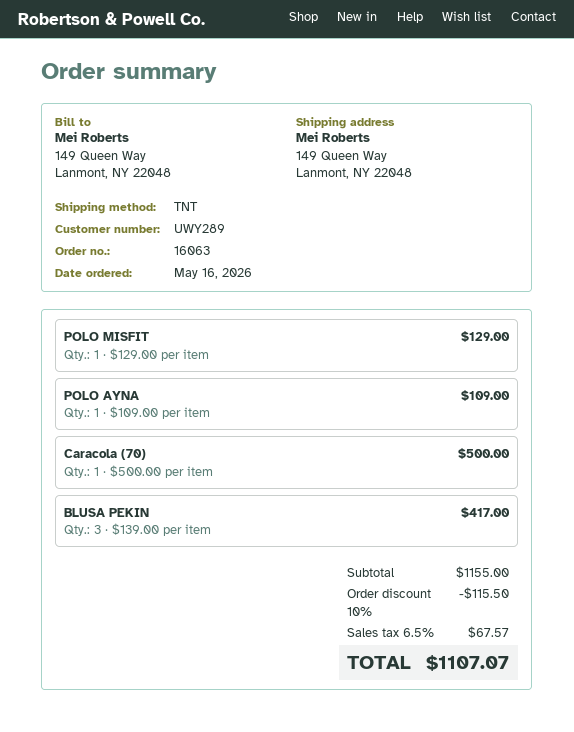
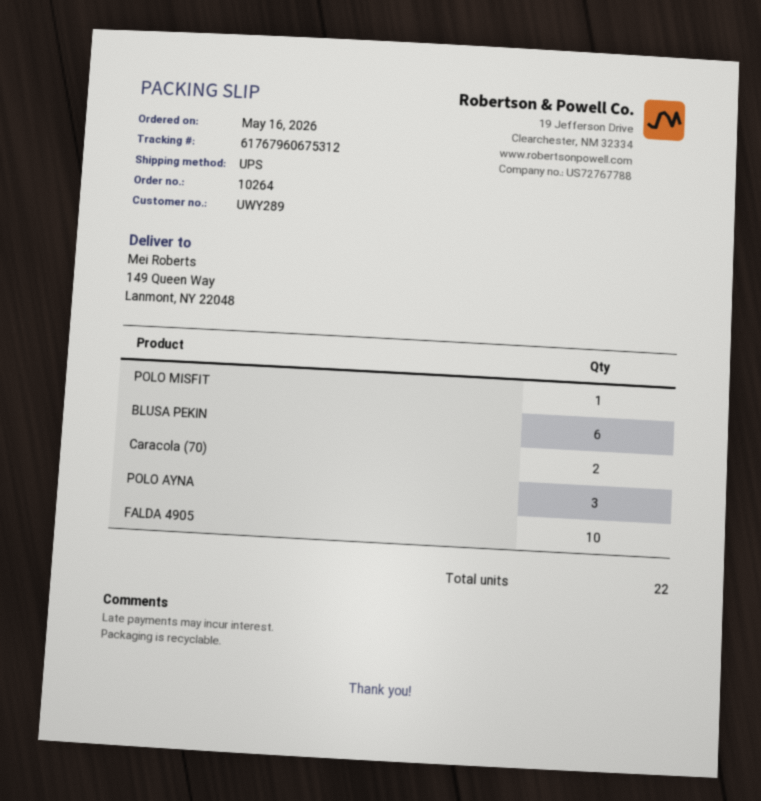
order number: 16063 -> 10264
shipping method: TNT -> UPS
POLO AYNA: 1 -> 3
Caracola (70): 1 -> 2
BLUSA PEKIN: 3 -> 6
FALDA 4905: none -> 10

